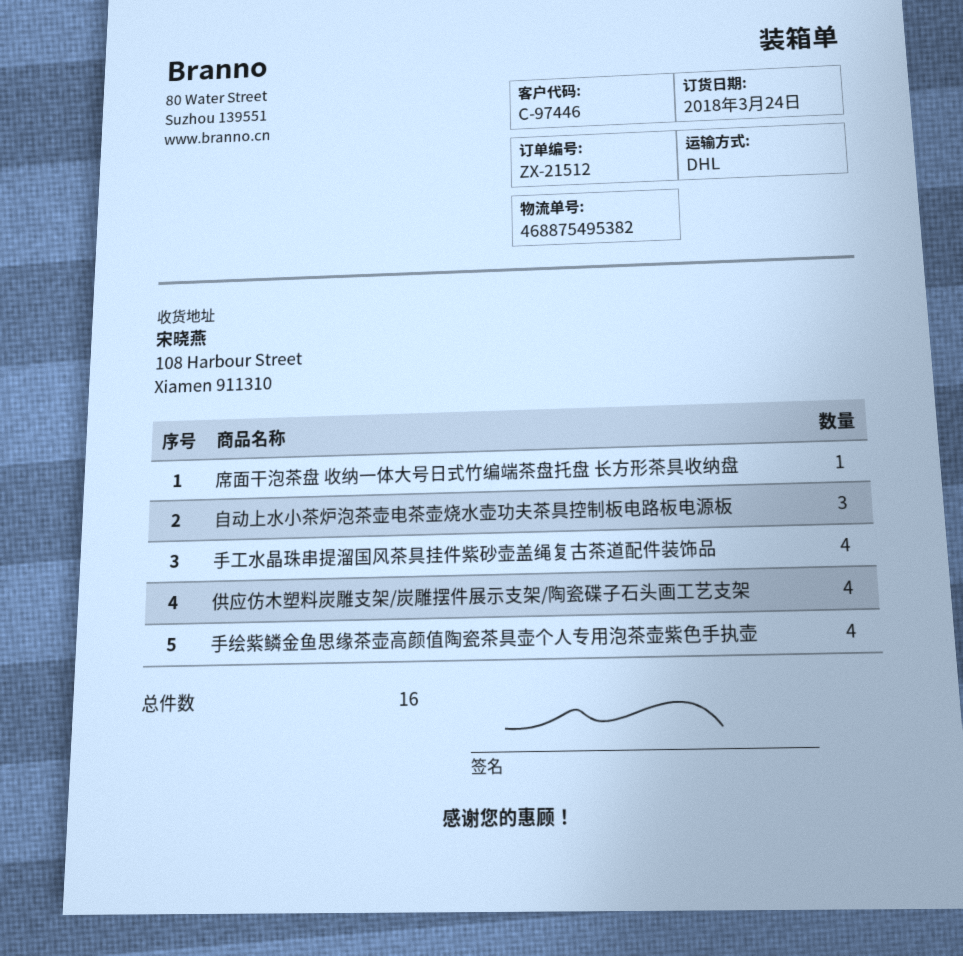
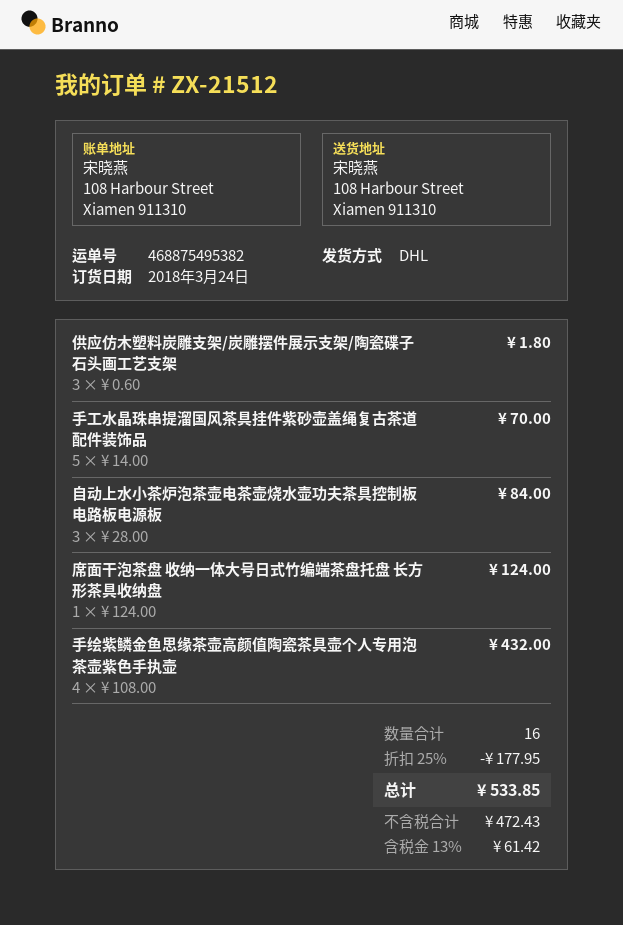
手工水晶珠串提溜国风茶具挂件紫砂壶盖绳复古茶道配件装饰品: 4 -> 5
供应仿木塑料炭雕支架/炭雕摆件展示支架/陶瓷碟子石头画工艺支架: 4 -> 3

